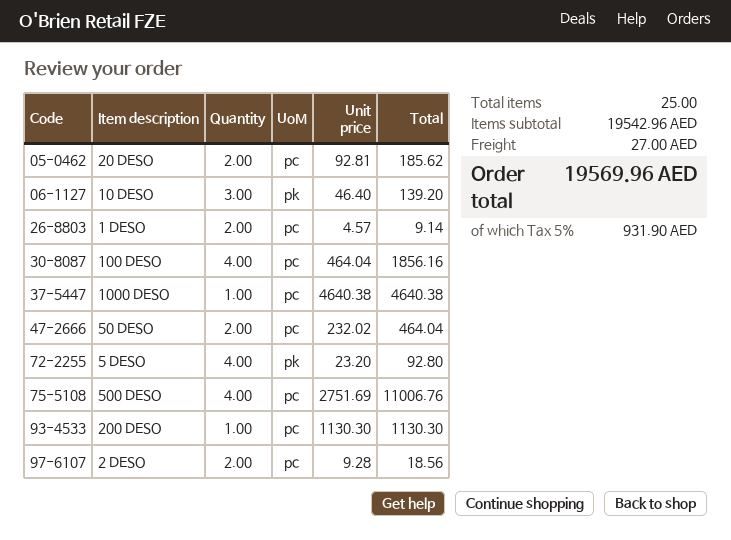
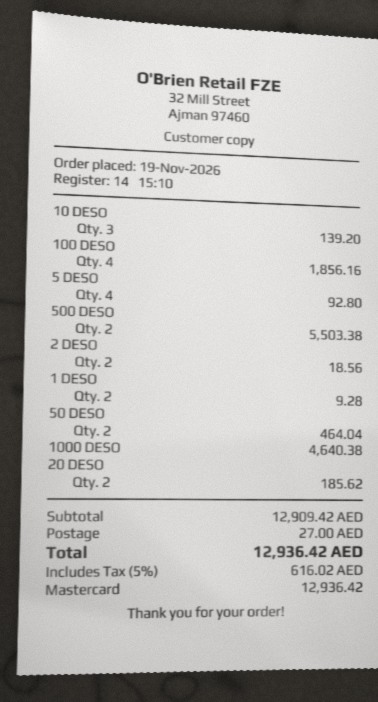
1 DESO: 2 for 9.14 -> 2 for 9.28
500 DESO: 4 for 11006.76 -> 2 for 5503.38
200 DESO: 1 for 1130.30 -> none
subtotal: 19542.96 -> 12909.42
tax: 5% = 931.90 -> 5% = 616.02
total: 19569.96 -> 12936.42

